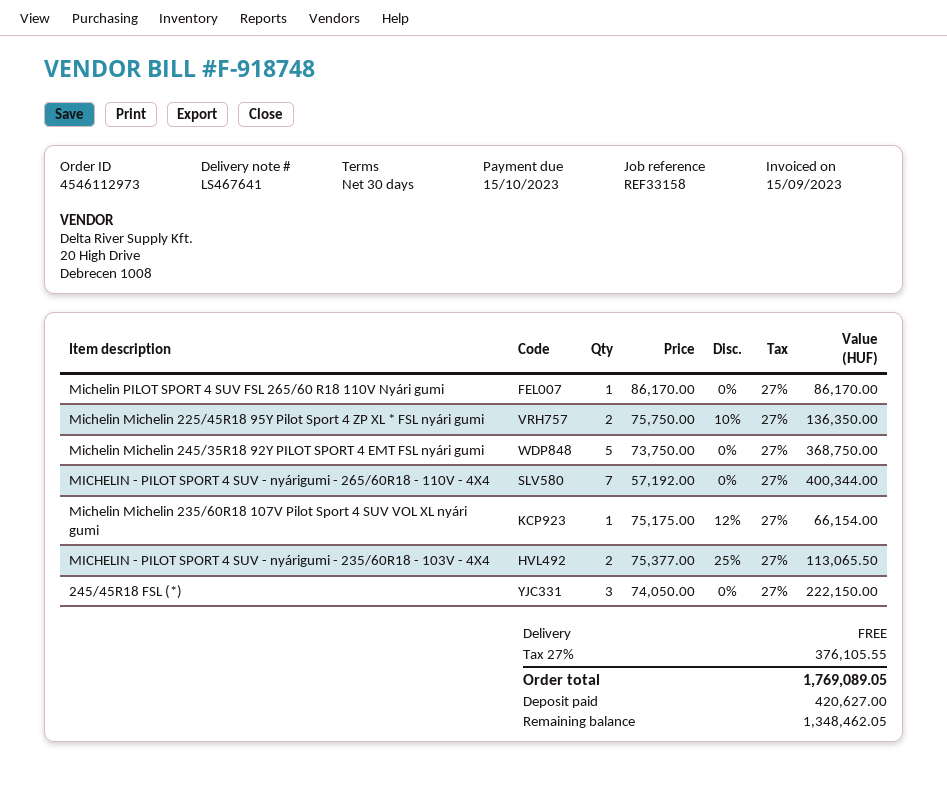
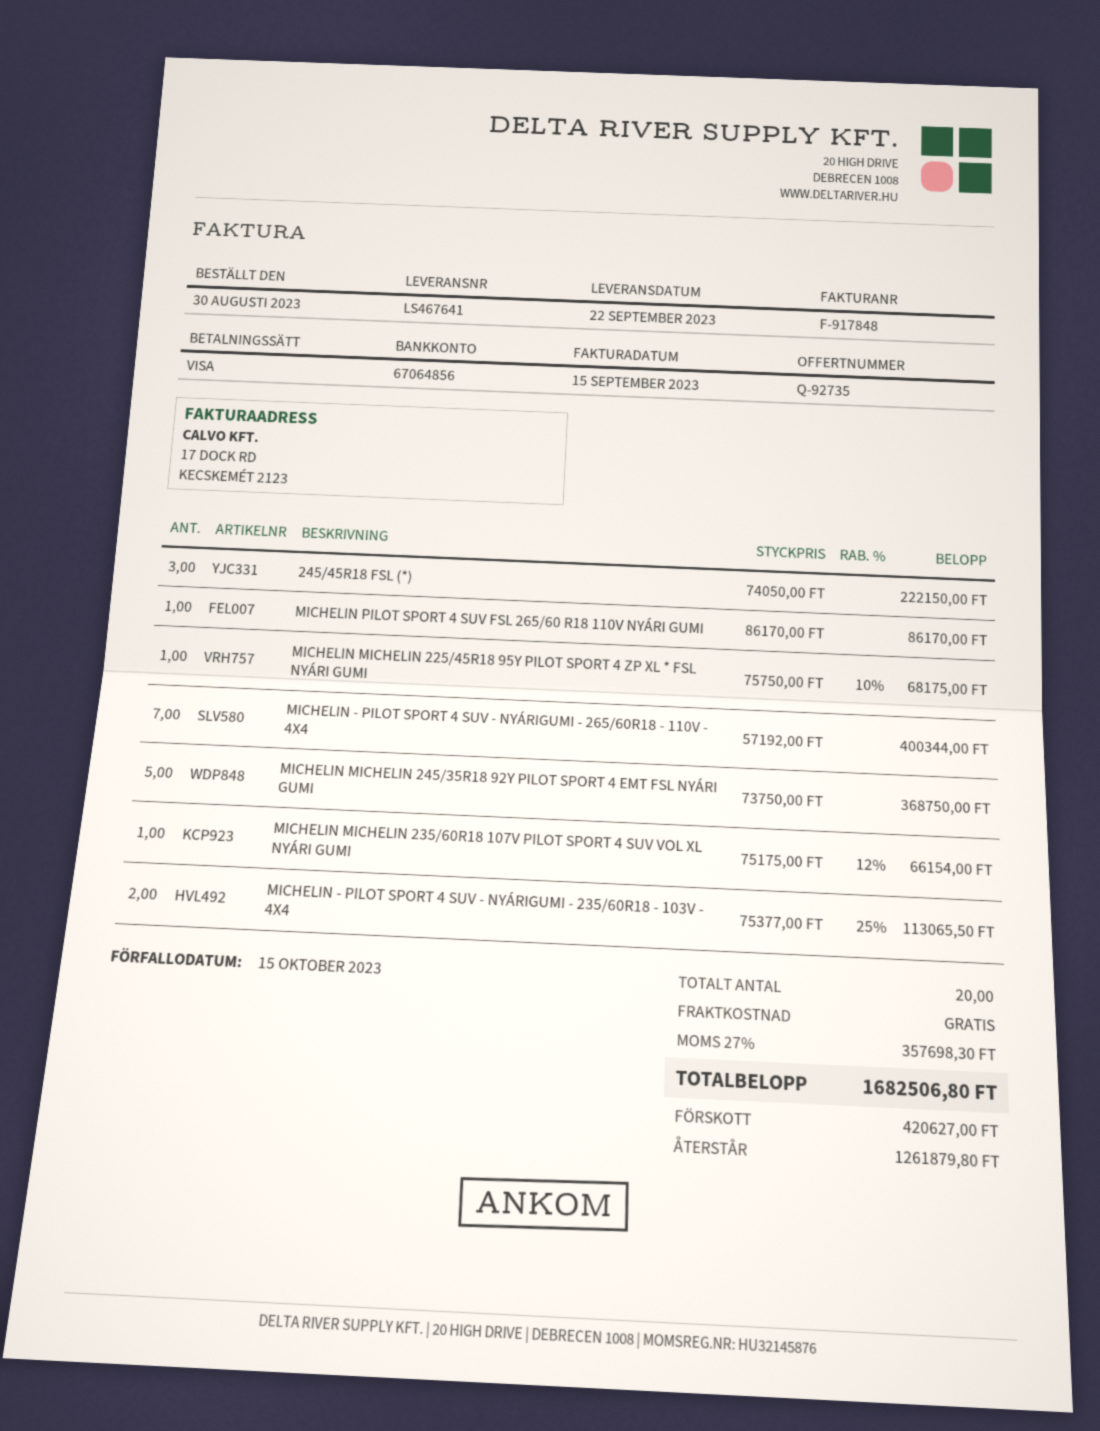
invoice number: F-918748 -> F-917848
Michelin Michelin 225/45R18 95Y Pilot Sport 4 ZP XL * FSL nyári gumi: 2 x 75750.00 - 10% = 136350.00 -> 1 x 75750.00 - 10% = 68175.00
tax: 27% = 376105.55 -> 27% = 357698.30
total: 1769089.05 -> 1682506.80
balance: 1348462.05 -> 1261879.80

